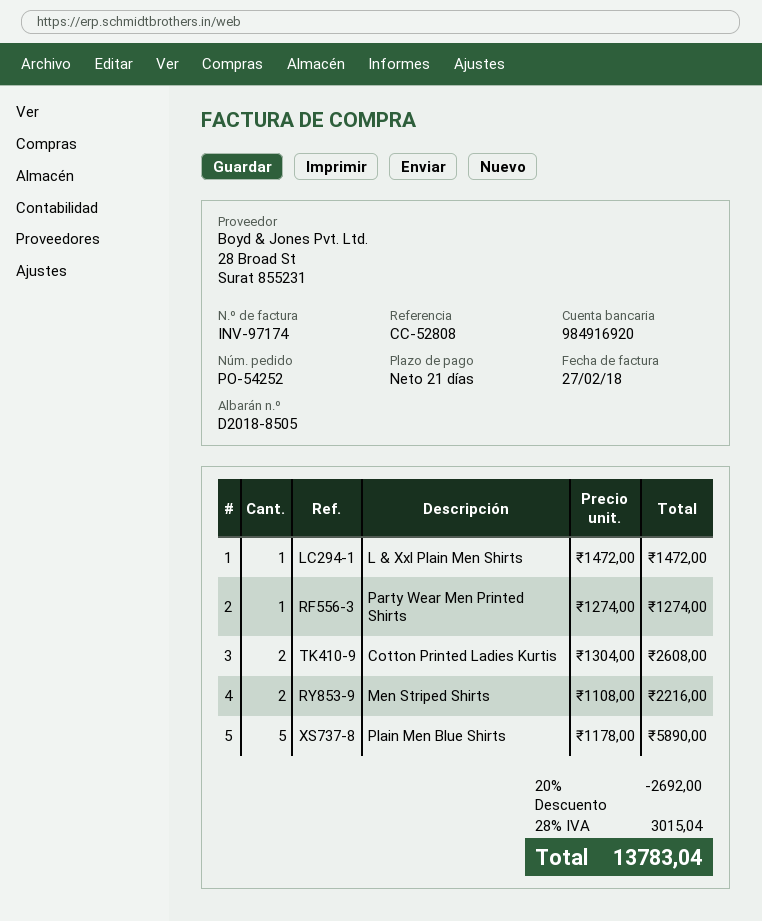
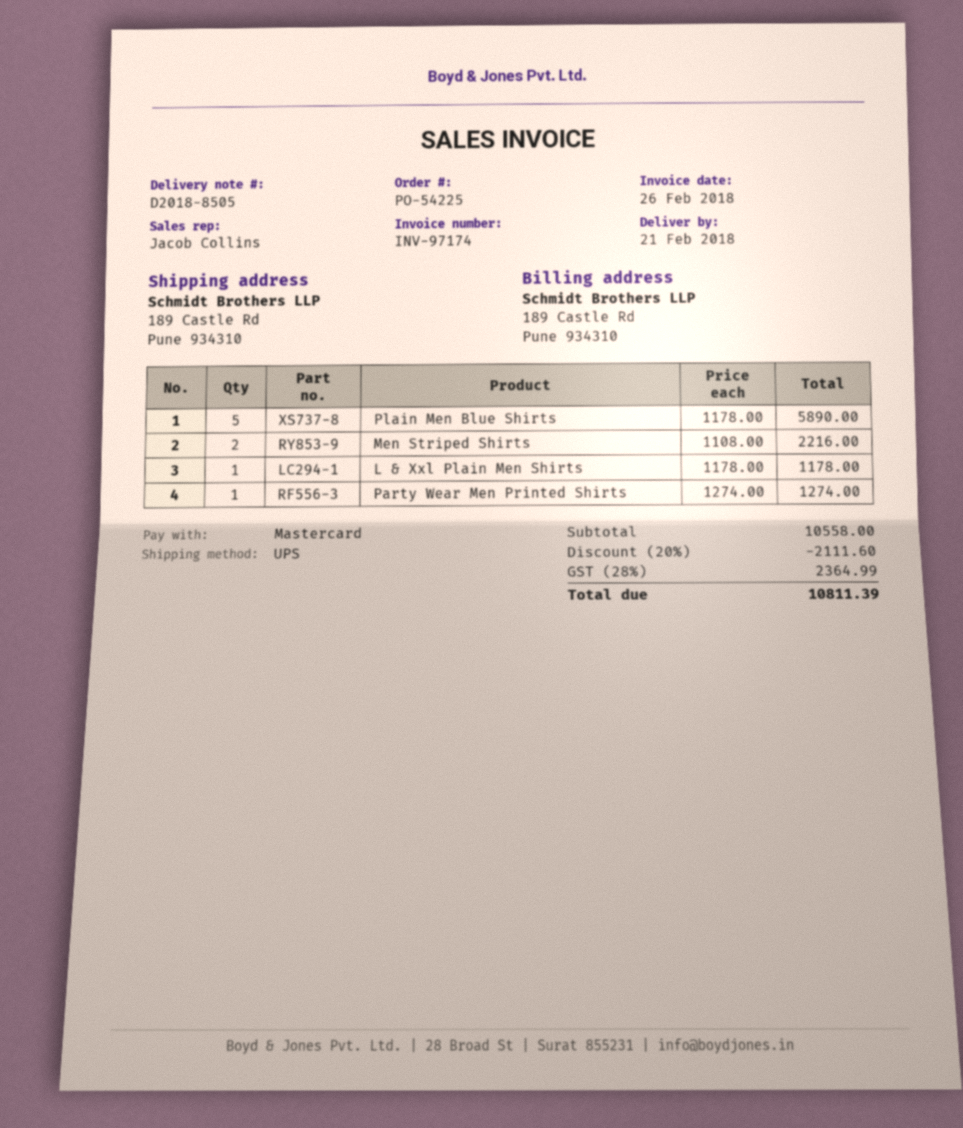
order number: PO-54252 -> PO-54225
invoice date: 2018-02-27 -> 2018-02-26
L & Xxl Plain Men Shirts: 1 x 1472.00 = 1472.00 -> 1 x 1178.00 = 1178.00
Cotton Printed Ladies Kurtis: 2 x 1304.00 = 2608.00 -> none
discount: 20% = 2692.00 -> 20% = 2111.60
tax: 28% = 3015.04 -> 28% = 2364.99
total: 13783.04 -> 10811.39

